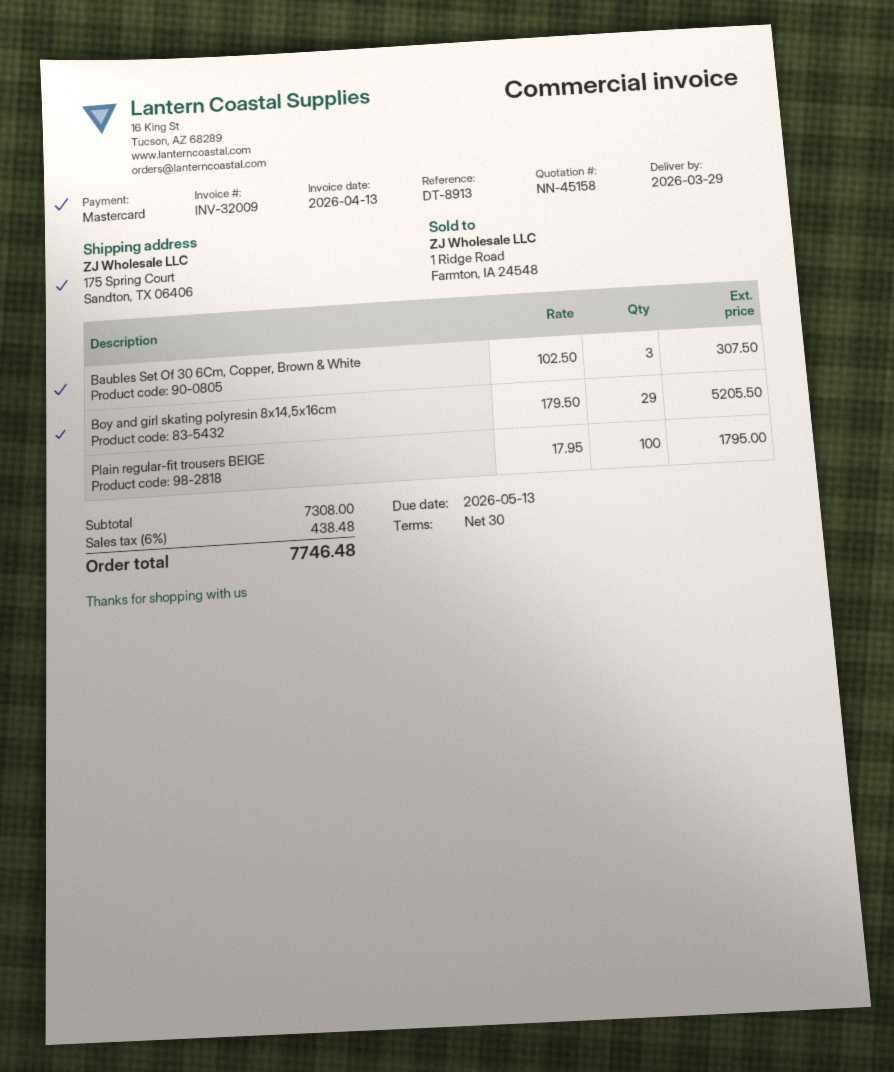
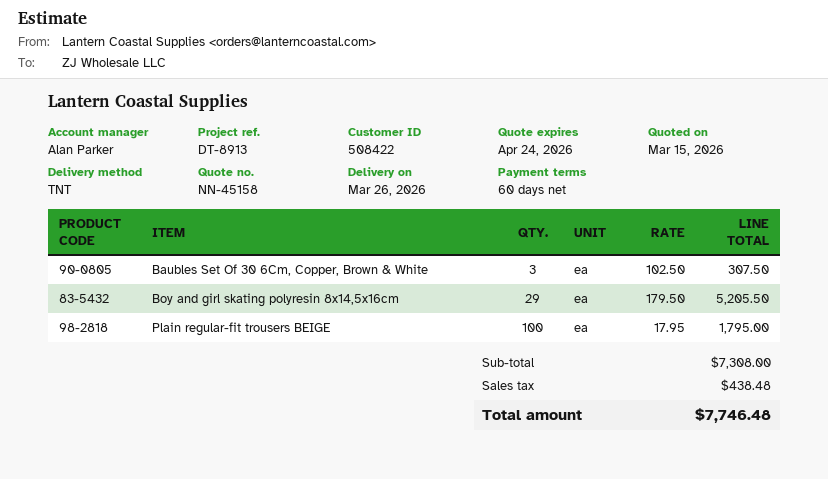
delivery date: 2026-03-29 -> 2026-03-26
payment terms: 30 days -> 60 days

